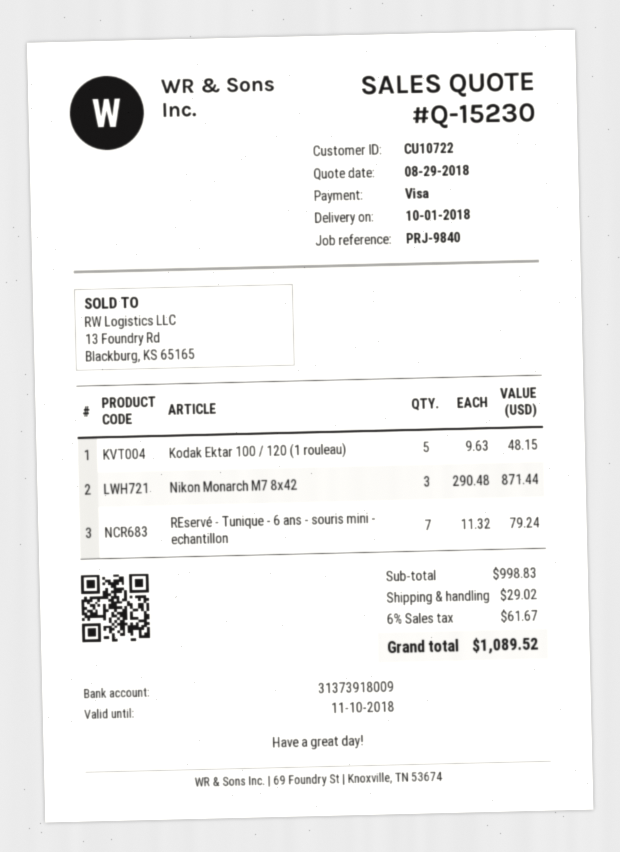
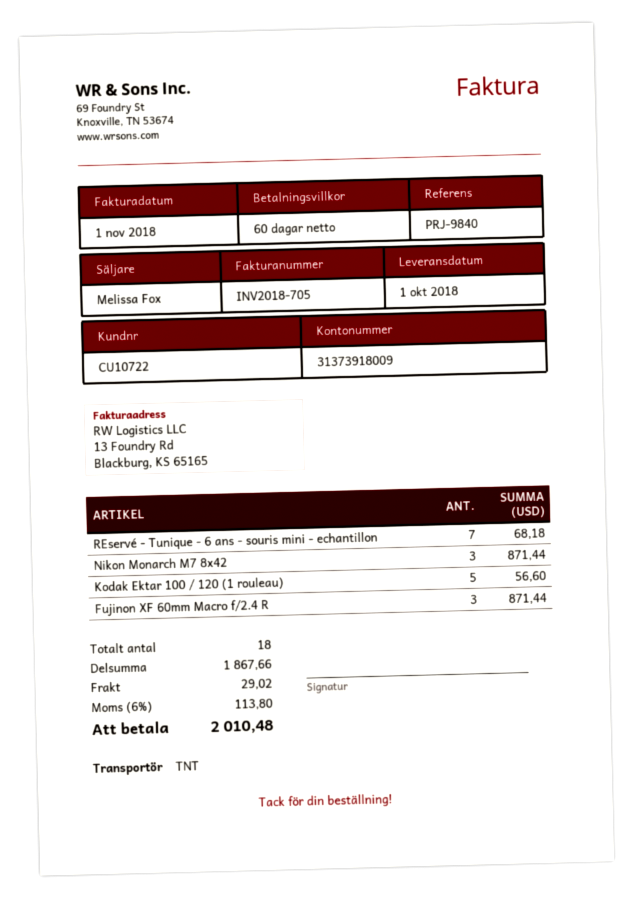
Kodak Ektar 100 / 120 (1 rouleau): 5 for 48.15 -> 5 for 56.60
REservé - Tunique - 6 ans - souris mini - echantillon: 7 for 79.24 -> 7 for 68.18
Fujinon XF 60mm Macro f/2.4 R: none -> 3 for 871.44
subtotal: 998.83 -> 1867.66
tax: 6% = 61.67 -> 6% = 113.80
total: 1089.52 -> 2010.48

